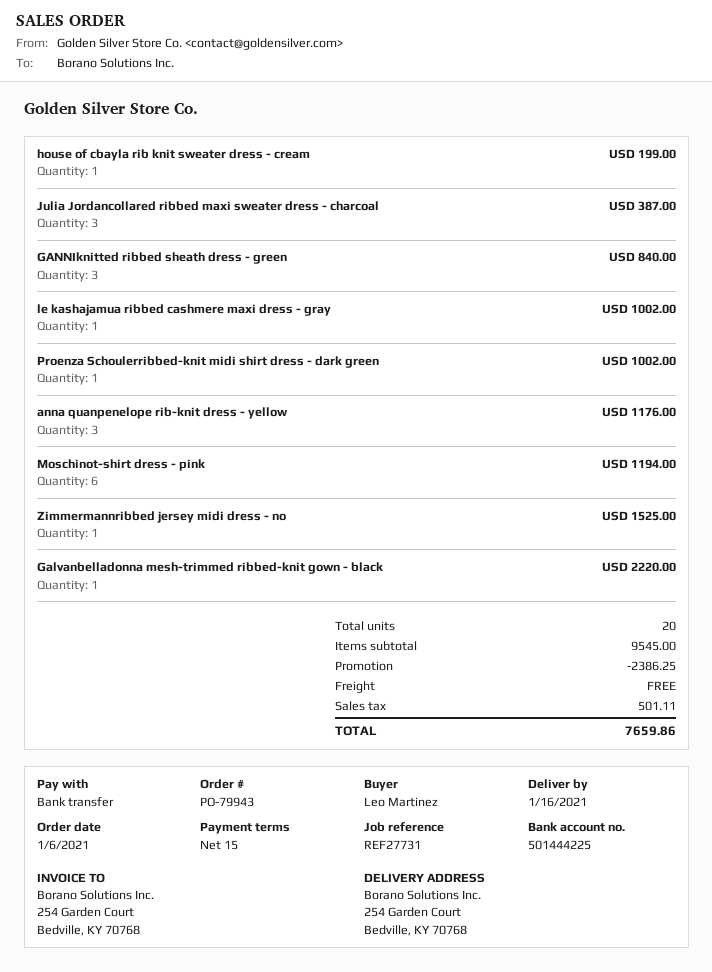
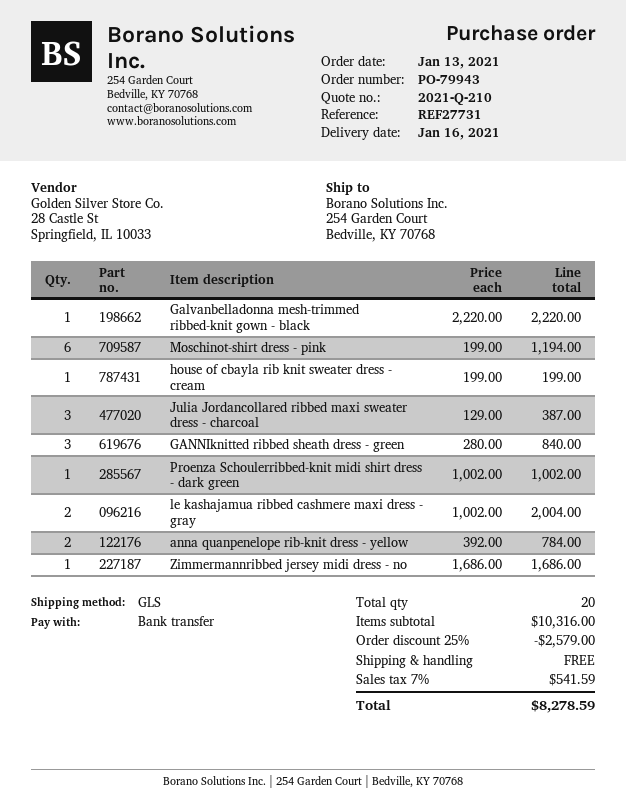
order date: 2021-01-06 -> 2021-01-13
le kashajamua ribbed cashmere maxi dress - gray: 1 for 1002.00 -> 2 for 2004.00
anna quanpenelope rib-knit dress - yellow: 3 for 1176.00 -> 2 for 784.00
Zimmermannribbed jersey midi dress - no: 1 for 1525.00 -> 1 for 1686.00
subtotal: 9545.00 -> 10316.00
discount: 2386.25 -> 2579.00
tax: 501.11 -> 541.59
total: 7659.86 -> 8278.59

